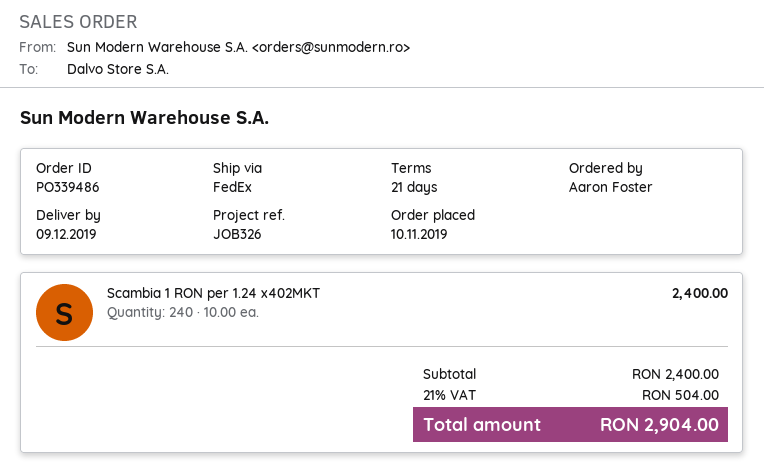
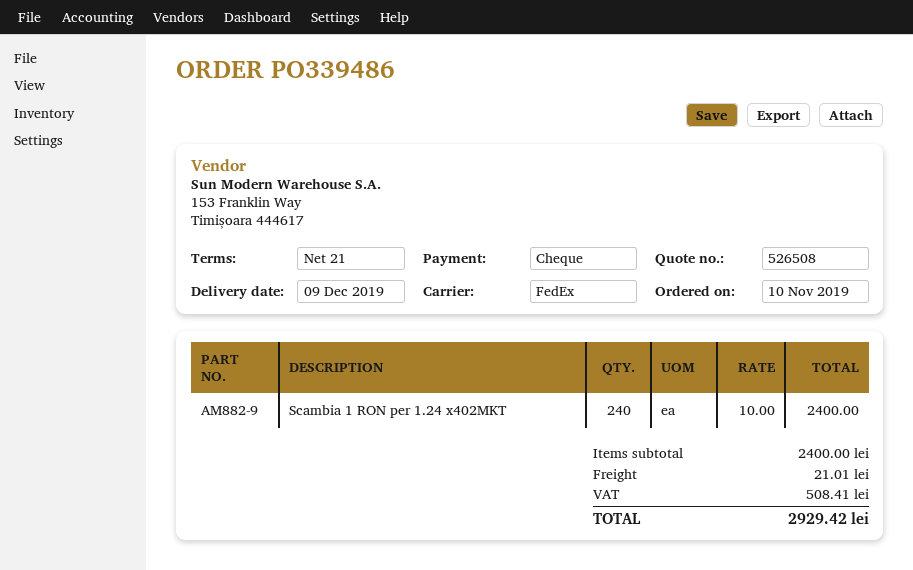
shipping: none -> 21.01
tax: 504.00 -> 508.41
total: 2904.00 -> 2929.42

